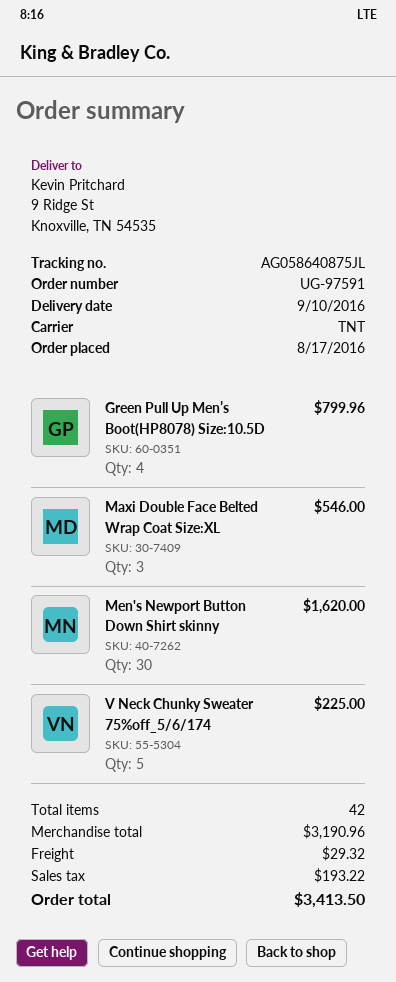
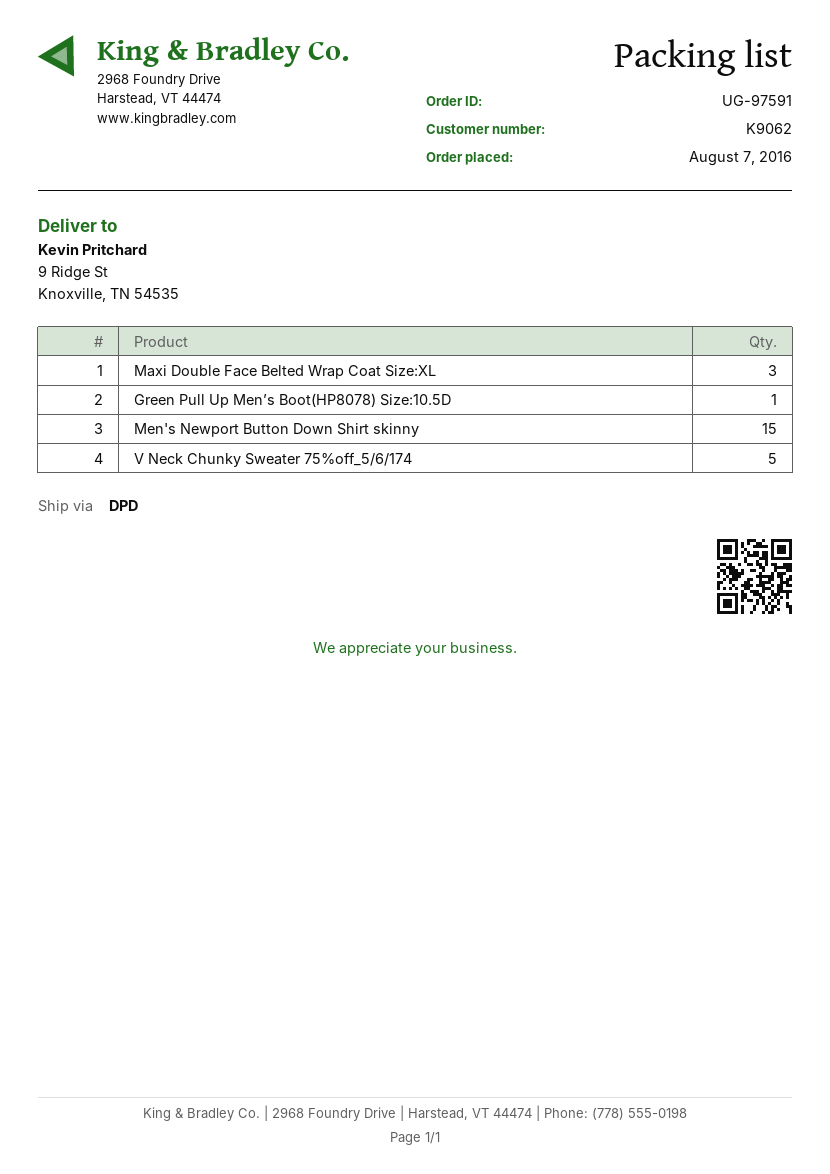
order date: 2016-08-17 -> 2016-08-07
shipping method: TNT -> DPD
Green Pull Up Men’s Boot(HP8078) Size:10.5D: 4 -> 1
Men's Newport Button Down Shirt skinny: 30 -> 15

